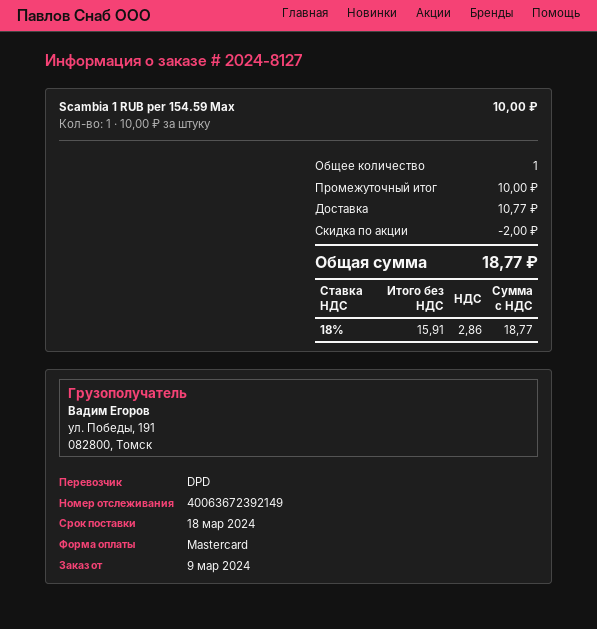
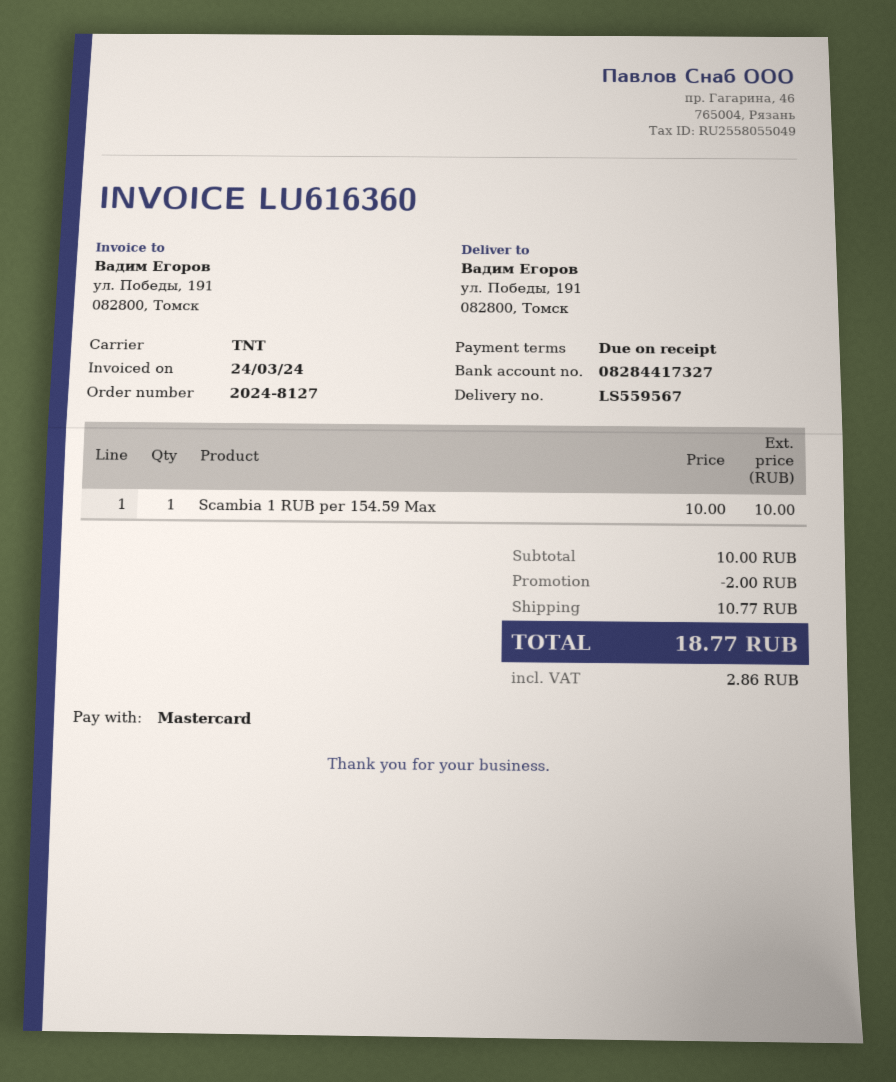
shipping method: DPD -> TNT

